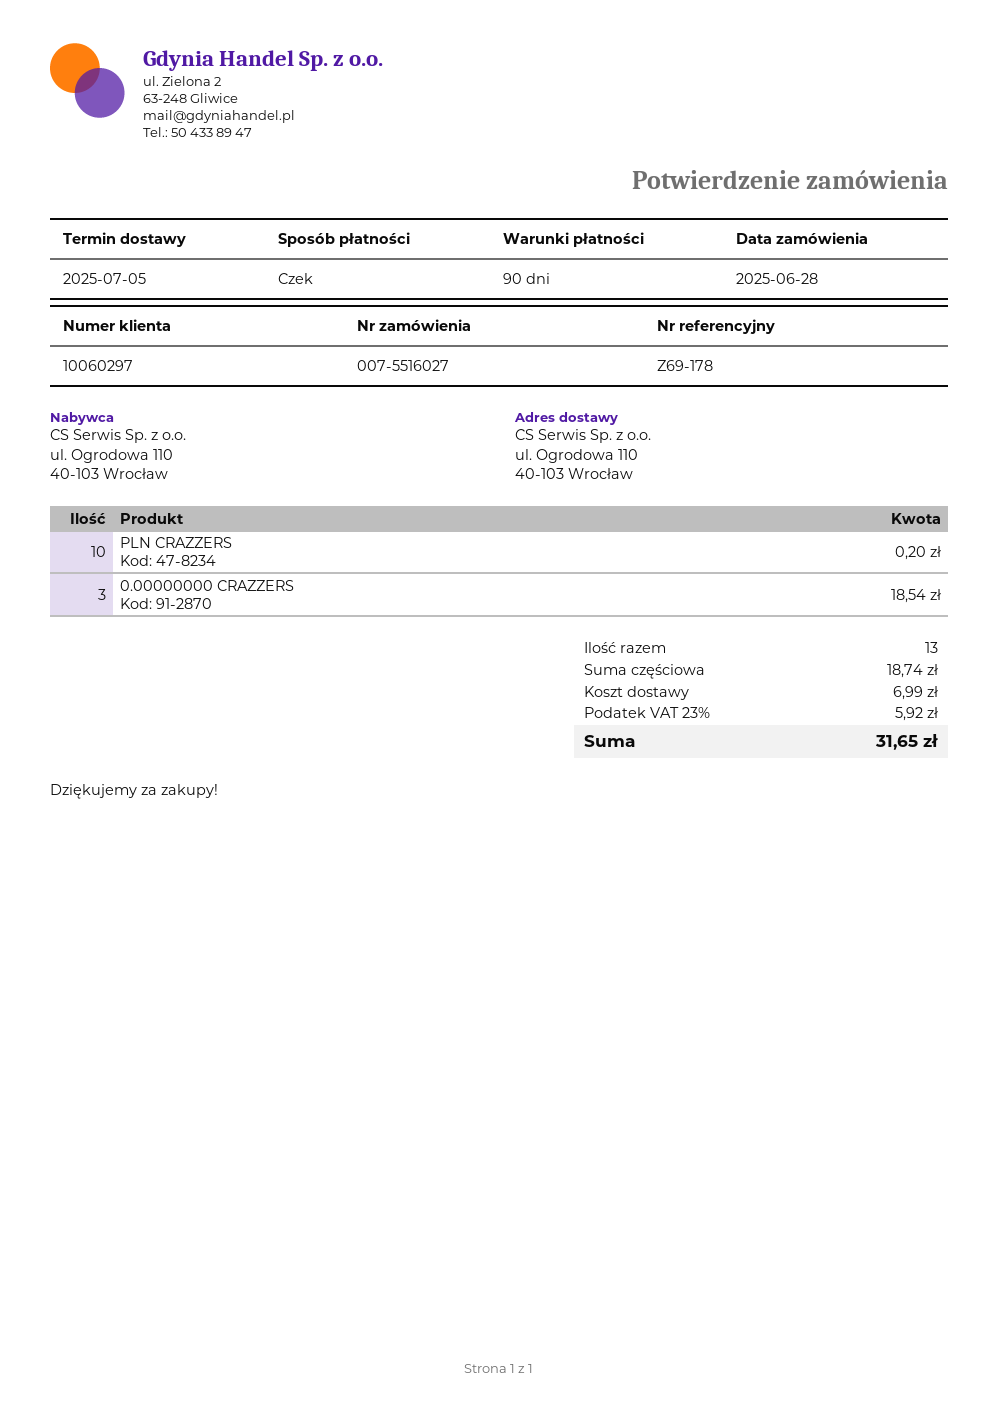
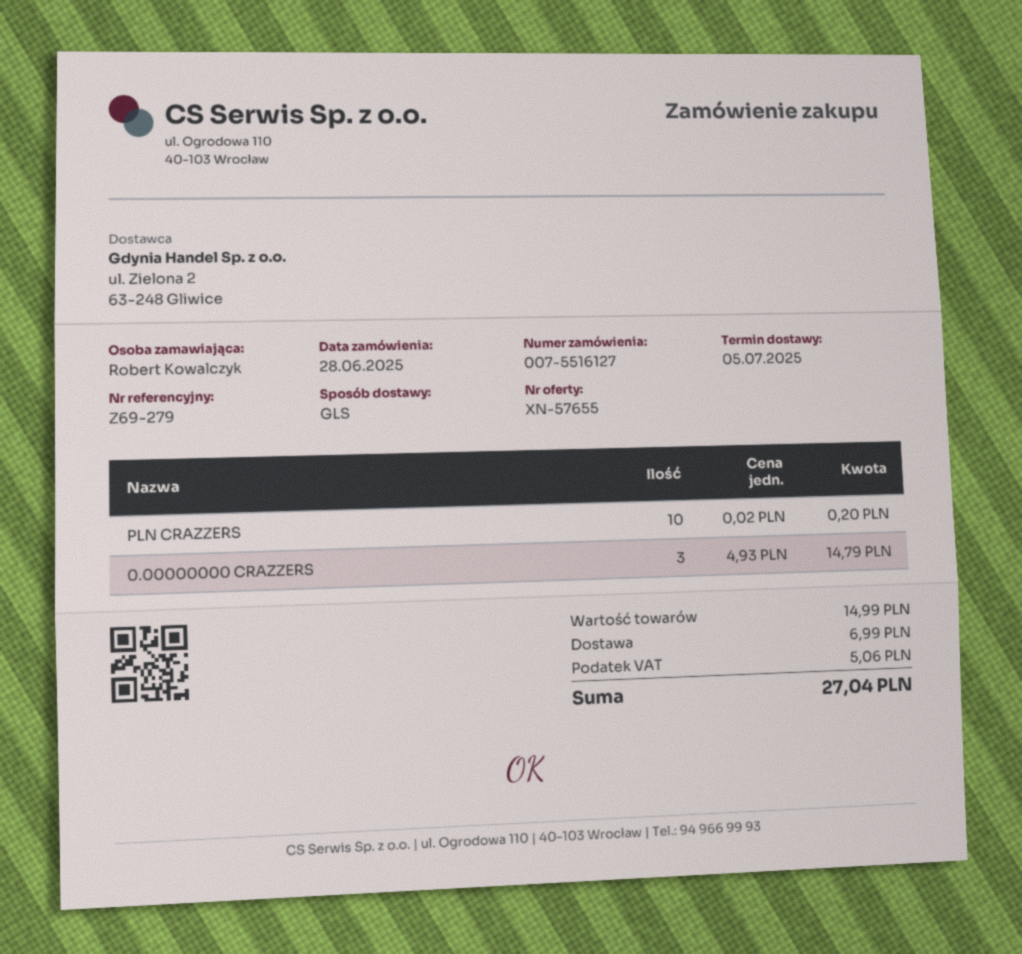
order number: 007-5516027 -> 007-5516127
reference: Z69-178 -> Z69-279
0.00000000 CRAZZERS: 3 for 18.54 -> 3 for 14.79
subtotal: 18.74 -> 14.99
tax: 5.92 -> 5.06
total: 31.65 -> 27.04

